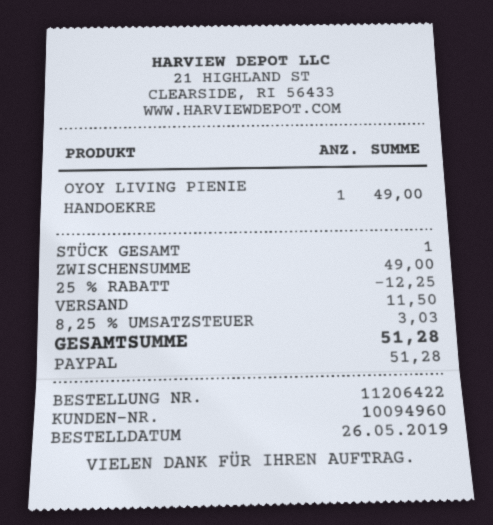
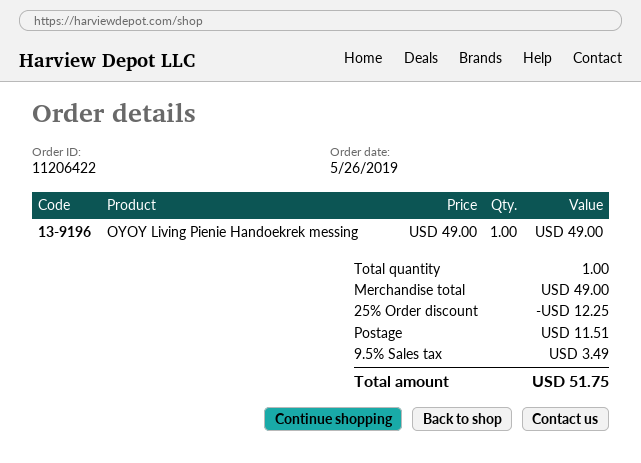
shipping: 11.50 -> 11.51
tax: 8.25% = 3.03 -> 9.5% = 3.49
total: 51.28 -> 51.75

